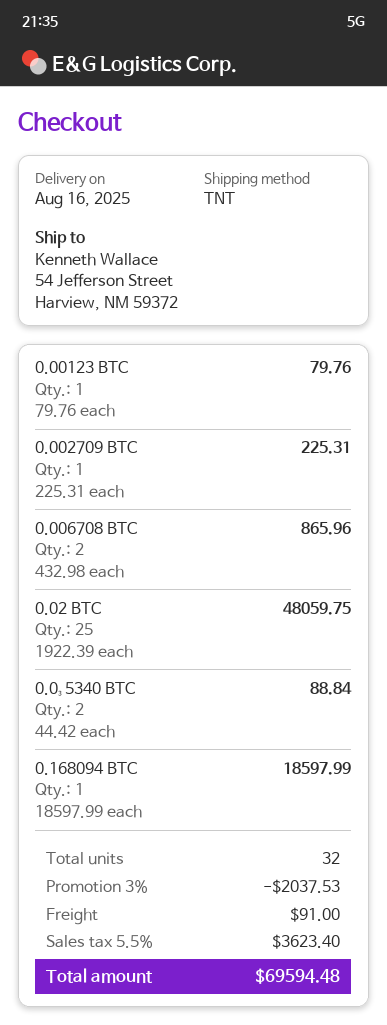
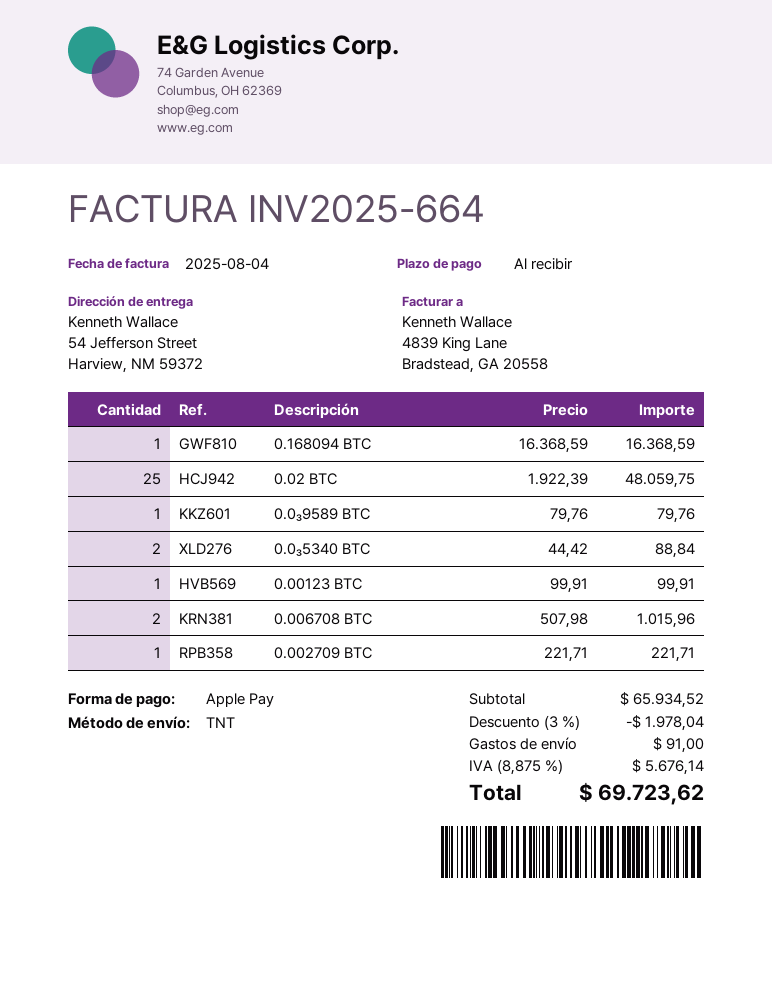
0.00123 BTC: 1 x 79.76 = 79.76 -> 1 x 99.91 = 99.91
0.002709 BTC: 1 x 225.31 = 225.31 -> 1 x 221.71 = 221.71
0.006708 BTC: 2 x 432.98 = 865.96 -> 2 x 507.98 = 1015.96
0.168094 BTC: 1 x 18597.99 = 18597.99 -> 1 x 16368.59 = 16368.59
0.0₃9589 BTC: none -> 1 x 79.76 = 79.76
discount: 3% = 2037.53 -> 3% = 1978.04
tax: 5.5% = 3623.40 -> 8.875% = 5676.14
total: 69594.48 -> 69723.62

